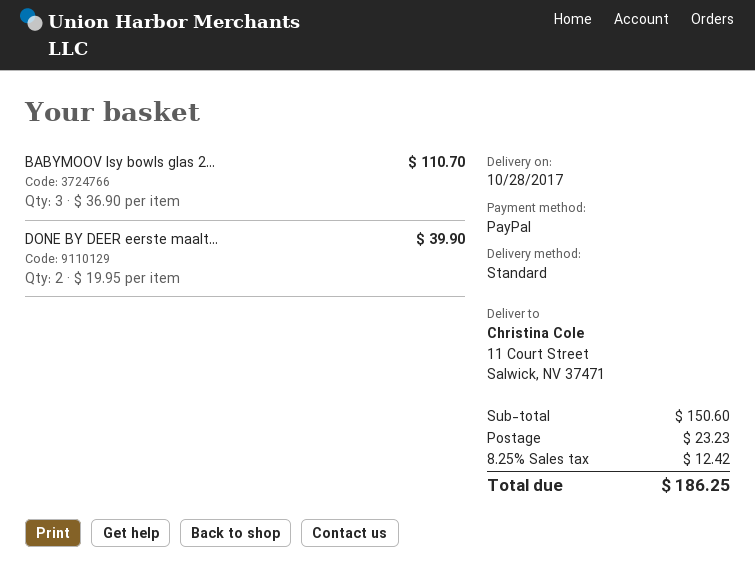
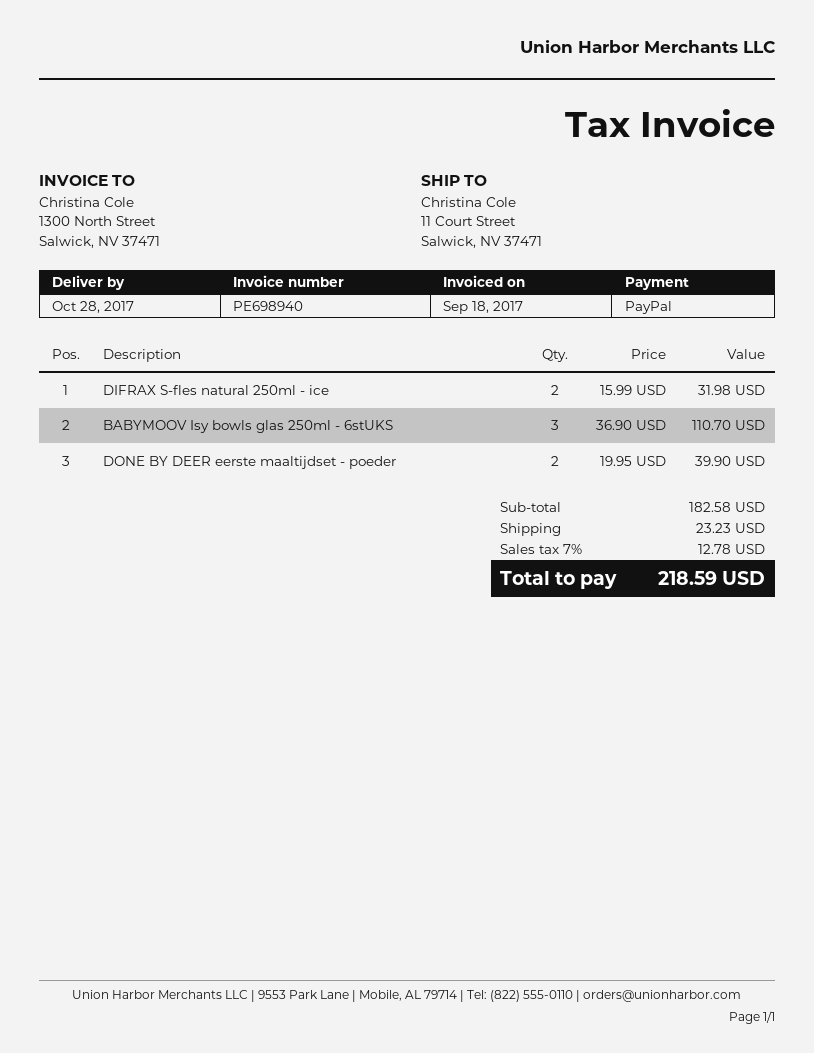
DIFRAX S-fles natural 250ml - ice: none -> 2 x 15.99 = 31.98
subtotal: 150.60 -> 182.58
tax: 8.25% = 12.42 -> 7% = 12.78
total: 186.25 -> 218.59

